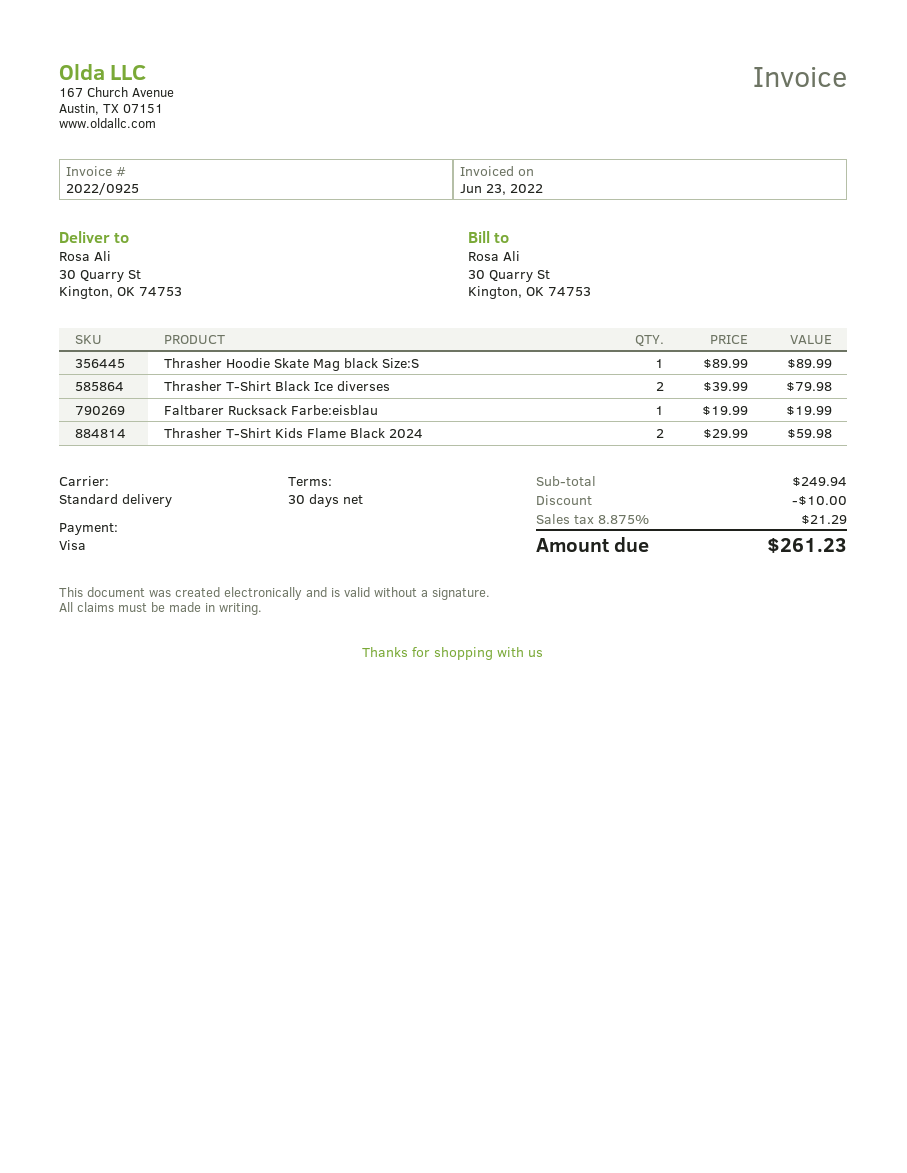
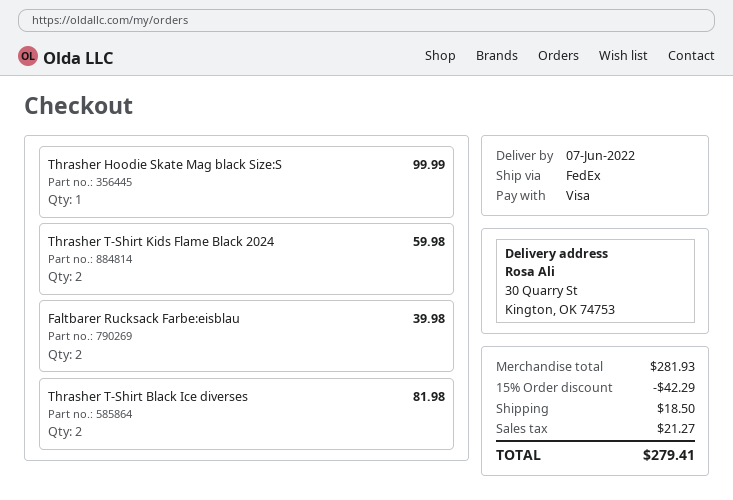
shipping method: standard -> FedEx
Thrasher Hoodie Skate Mag black Size:S: 1 for 89.99 -> 1 for 99.99
Thrasher T-Shirt Black Ice diverses: 2 for 79.98 -> 2 for 81.98
Faltbarer Rucksack Farbe:eisblau: 1 for 19.99 -> 2 for 39.98
subtotal: 249.94 -> 281.93
discount: 10.00 -> 42.29
shipping: none -> 18.50
tax: 21.29 -> 21.27
total: 261.23 -> 279.41

